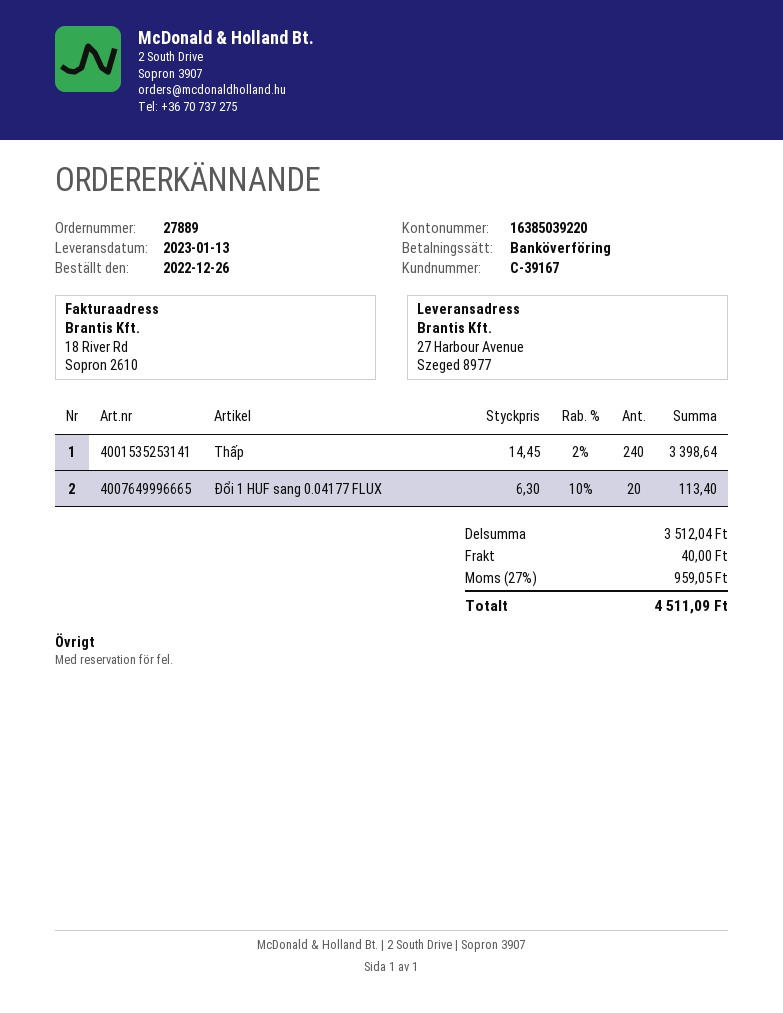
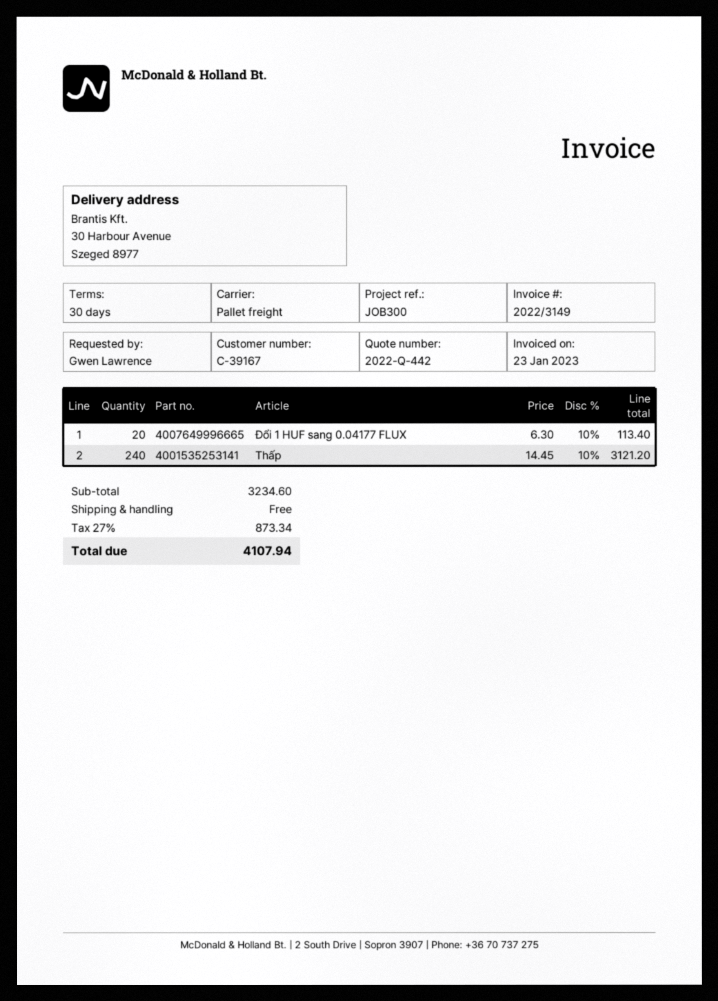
ship to: 27 Harbour Avenue, Szeged 8977 -> 30 Harbour Avenue, Szeged 8977
Thấp: 240 x 14.45 - 2% = 3398.64 -> 240 x 14.45 - 10% = 3121.20
subtotal: 3512.04 -> 3234.60
shipping: 40.00 -> 0.00
tax: 27% = 959.05 -> 27% = 873.34
total: 4511.09 -> 4107.94

